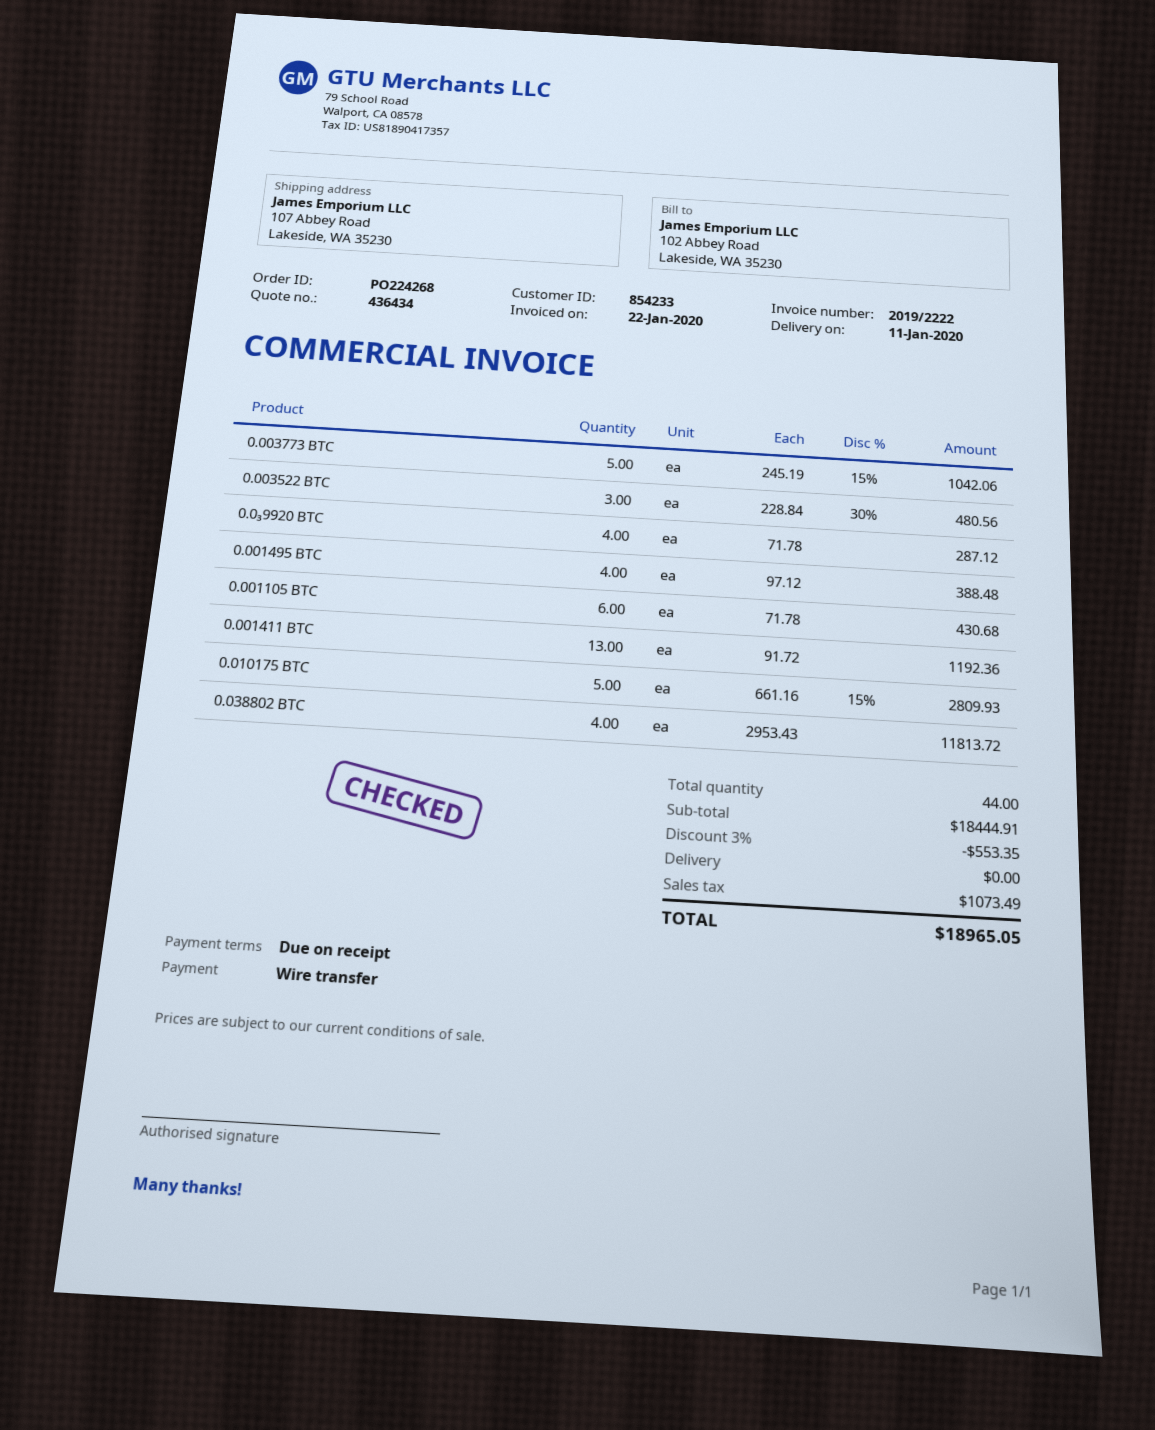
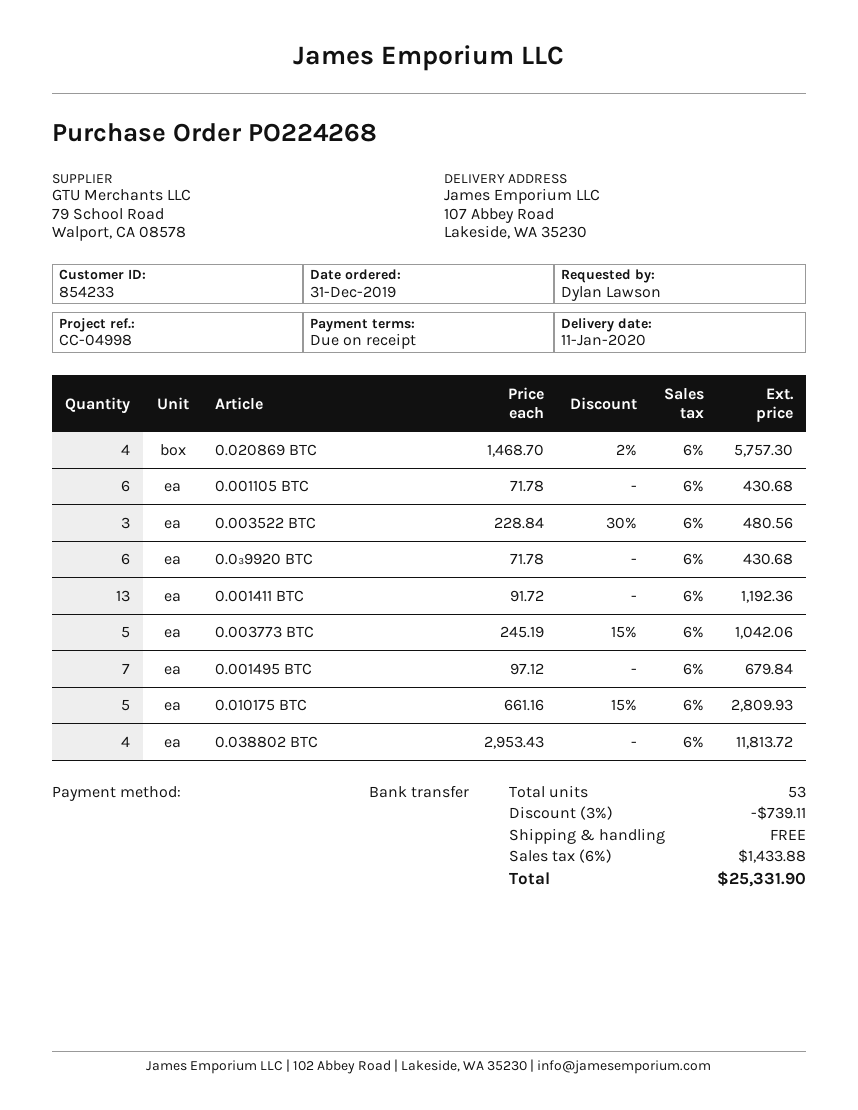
0.0₃9920 BTC: 4 x 71.78 = 287.12 -> 6 x 71.78 = 430.68
0.001495 BTC: 4 x 97.12 = 388.48 -> 7 x 97.12 = 679.84
0.020869 BTC: none -> 4 x 1468.70 - 2% = 5757.30
total quantity: 44 -> 53
discount: 3% = 553.35 -> 3% = 739.11
tax: 1073.49 -> 1433.88
total: 18965.05 -> 25331.90

